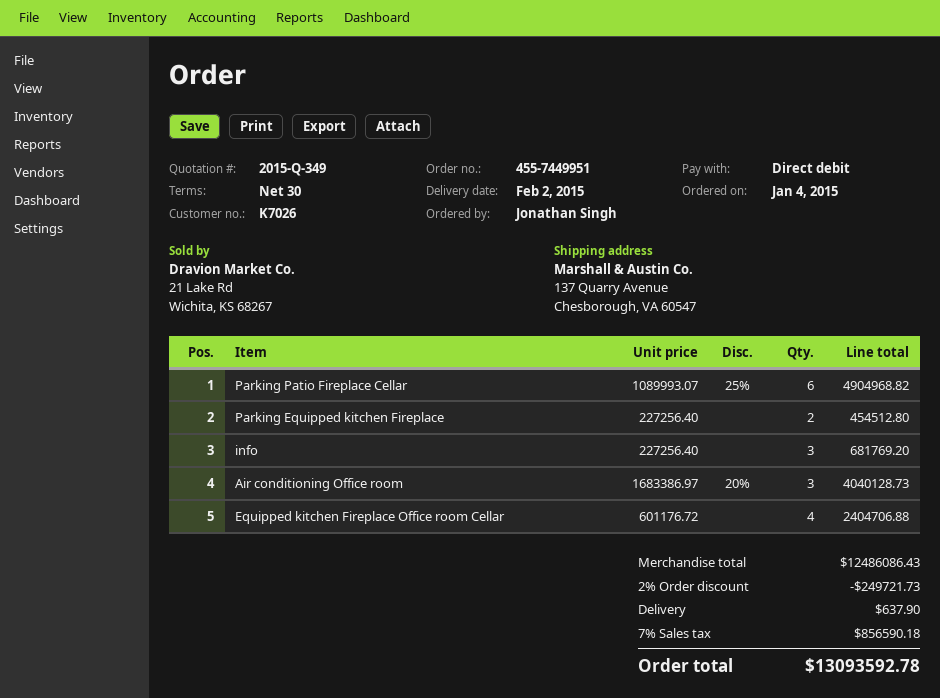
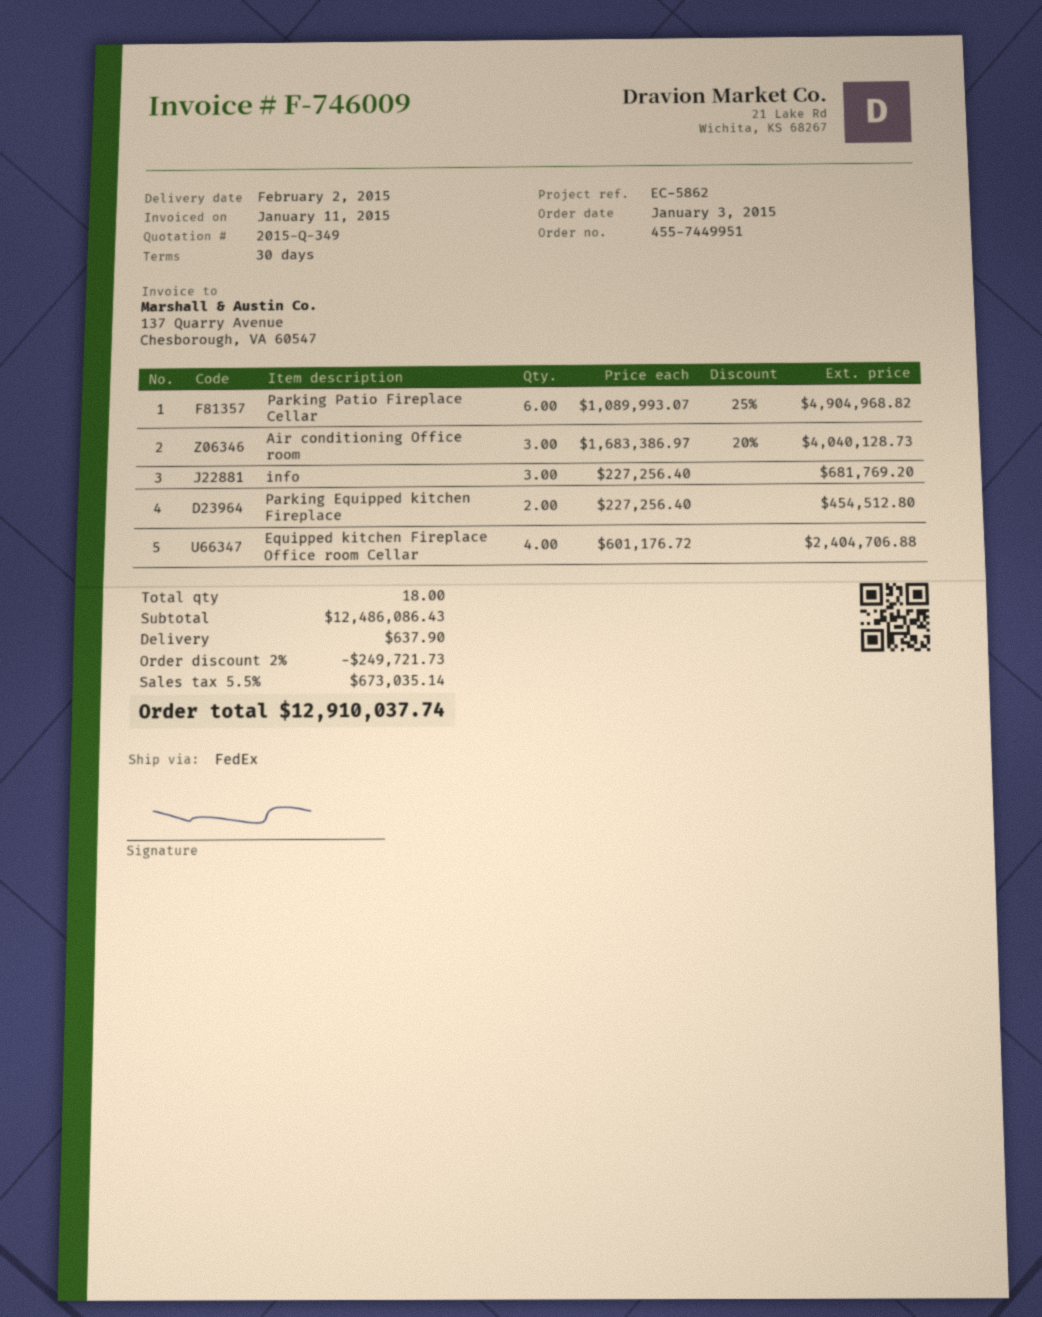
order date: 2015-01-04 -> 2015-01-03
tax: 7% = 856590.18 -> 5.5% = 673035.14
total: 13093592.78 -> 12910037.74

